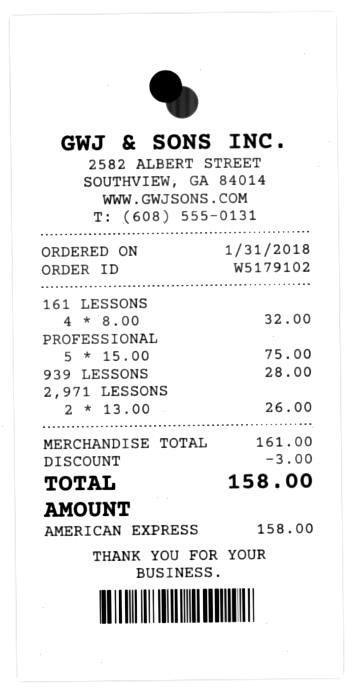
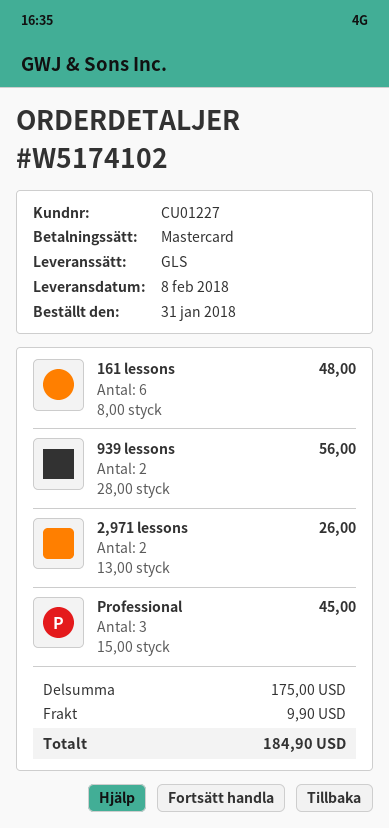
order number: W5179102 -> W5174102
payment method: American Express -> Mastercard
161 LESSONS: 4 x 8.00 = 32.00 -> 6 x 8.00 = 48.00
PROFESSIONAL: 5 x 15.00 = 75.00 -> 3 x 15.00 = 45.00
939 LESSONS: 1 x 28.00 = 28.00 -> 2 x 28.00 = 56.00
subtotal: 161.00 -> 175.00
discount: 3.00 -> none
shipping: none -> 9.90
total: 158.00 -> 184.90

